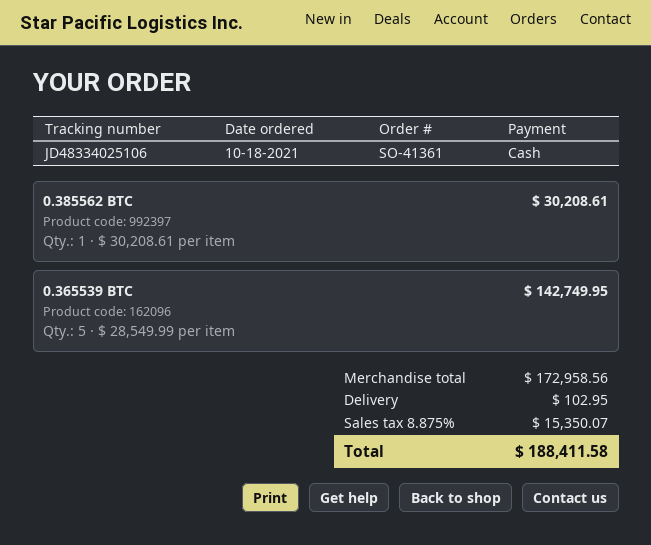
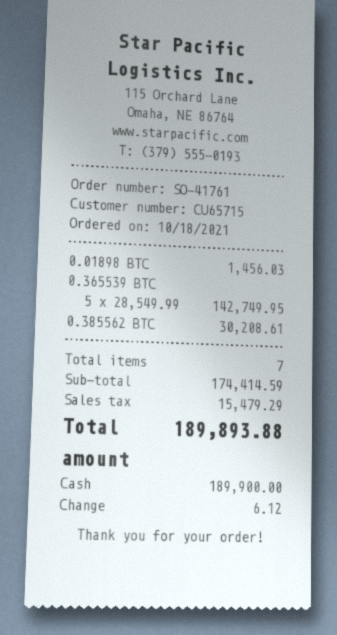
order number: SO-41361 -> SO-41761
0.01898 BTC: none -> 1 x 1456.03 = 1456.03
subtotal: 172958.56 -> 174414.59
shipping: 102.95 -> none
tax: 15350.07 -> 15479.29
total: 188411.58 -> 189893.88

